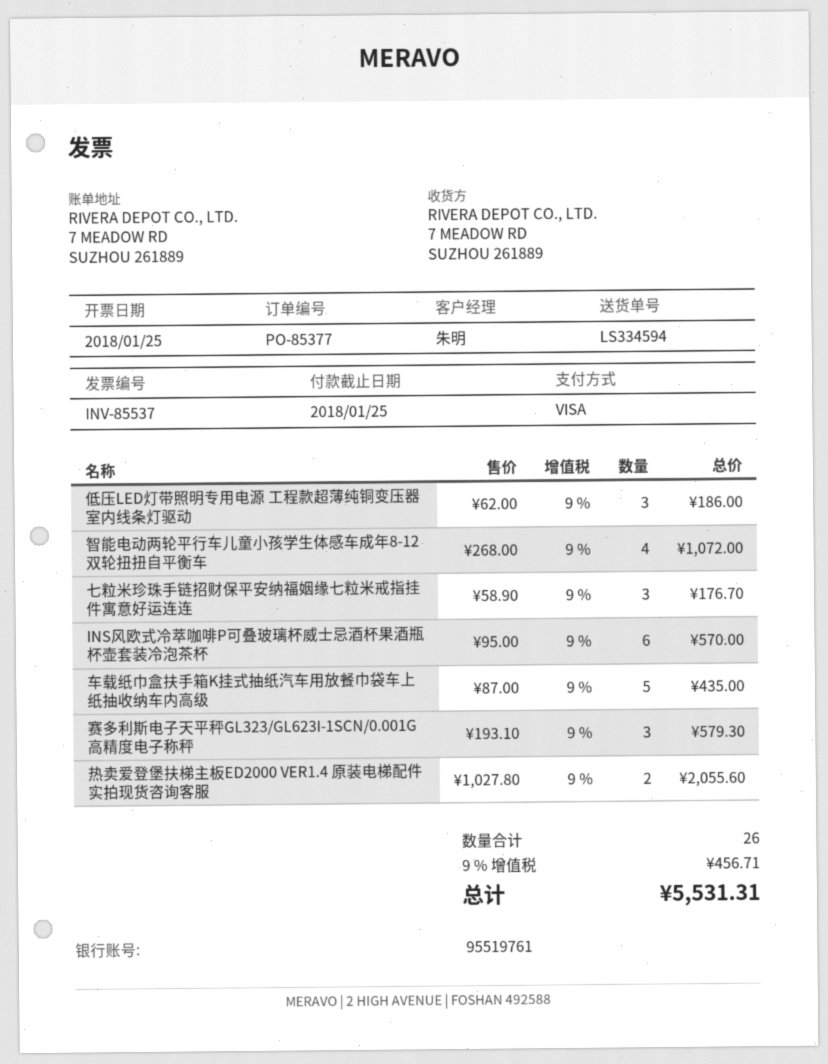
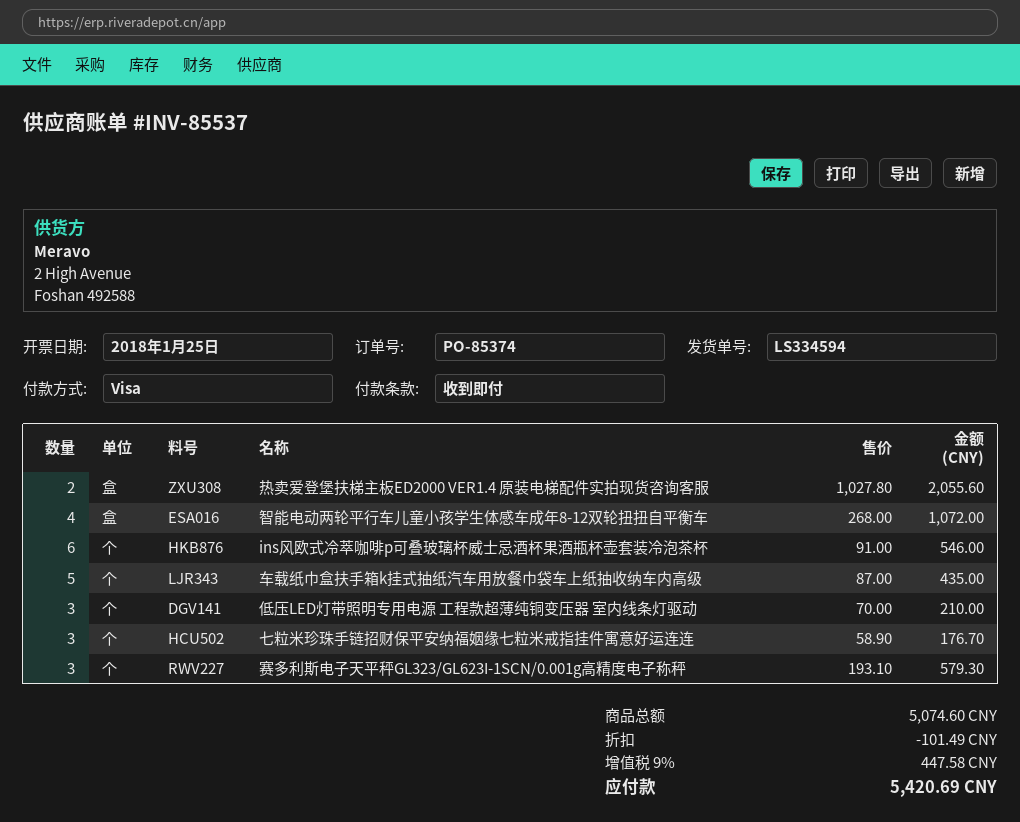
order number: PO-85377 -> PO-85374
低压LED灯带照明专用电源 工程款超薄纯铜变压器 室内线条灯驱动: 3 x 62.00 = 186.00 -> 3 x 70.00 = 210.00
INS风欧式冷萃咖啡P可叠玻璃杯威士忌酒杯果酒瓶杯壶套装冷泡茶杯: 6 x 95.00 = 570.00 -> 6 x 91.00 = 546.00
discount: none -> 101.49
tax: 9% = 456.71 -> 9% = 447.58
total: 5531.31 -> 5420.69

